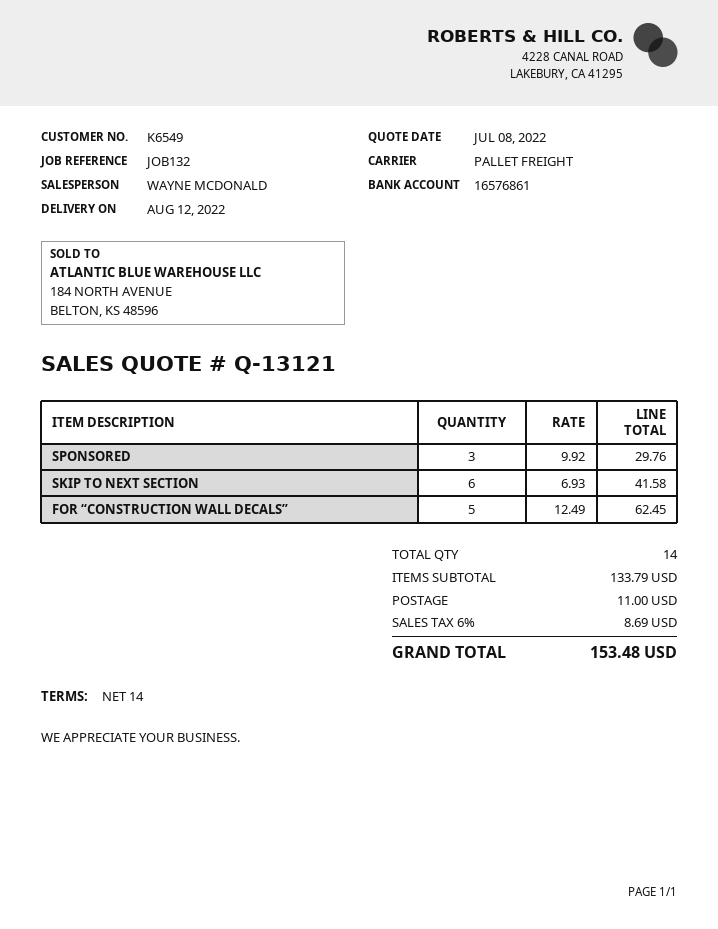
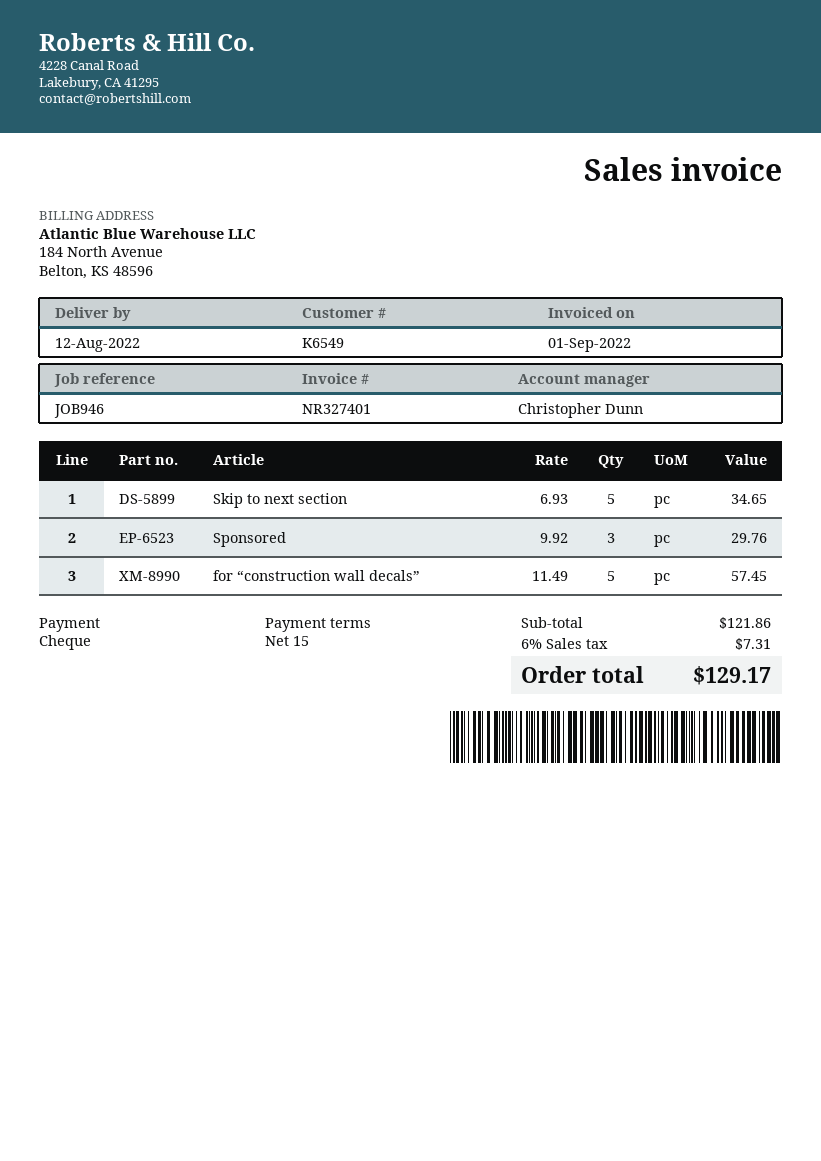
payment terms: 14 days -> 15 days
reference: JOB132 -> JOB946
sales rep: WAYNE MCDONALD -> Christopher Dunn
SKIP TO NEXT SECTION: 6 x 6.93 = 41.58 -> 5 x 6.93 = 34.65
FOR “CONSTRUCTION WALL DECALS”: 5 x 12.49 = 62.45 -> 5 x 11.49 = 57.45
subtotal: 133.79 -> 121.86
shipping: 11.00 -> none
tax: 6% = 8.69 -> 6% = 7.31
total: 153.48 -> 129.17

